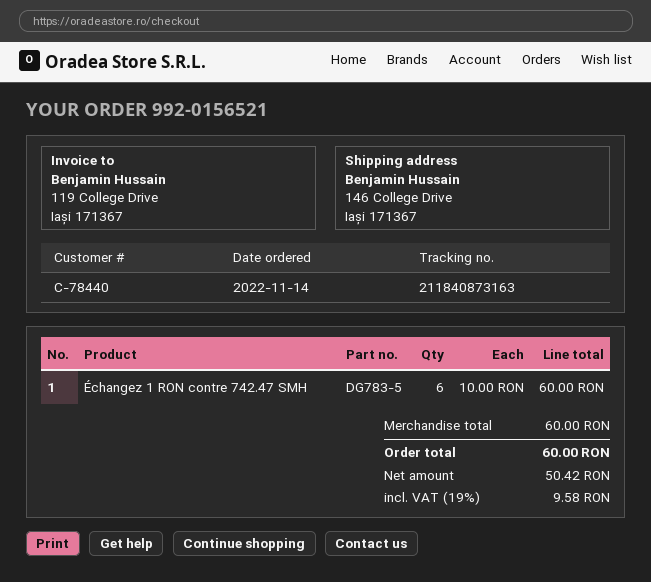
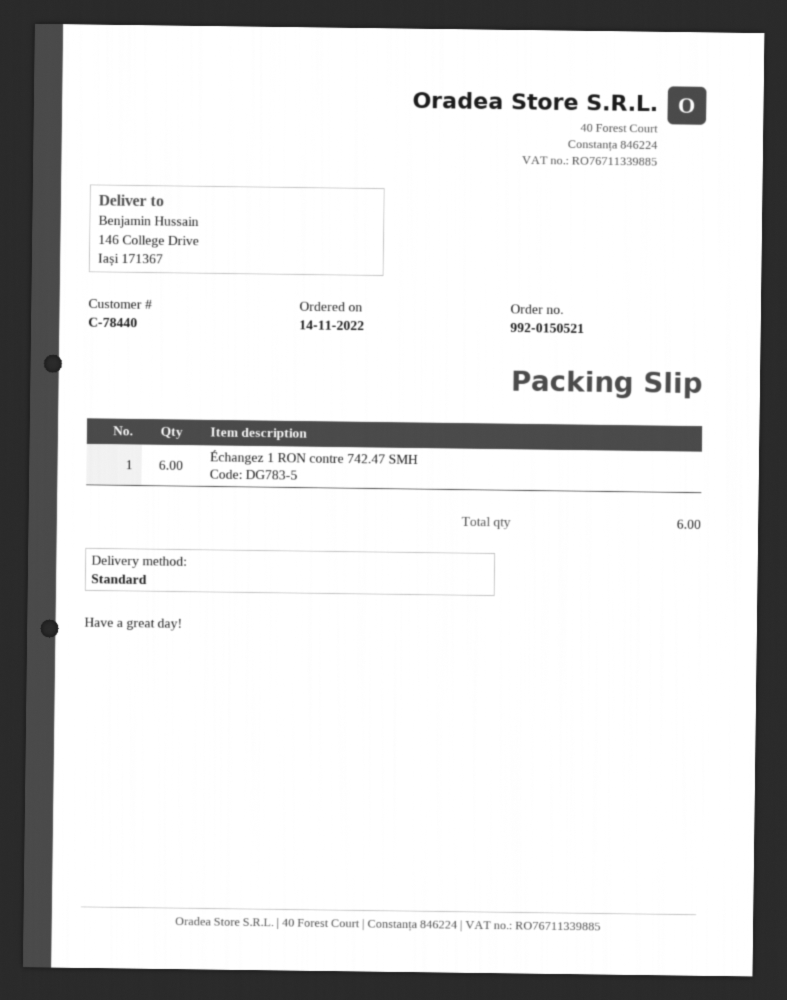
order number: 992-0156521 -> 992-0150521

